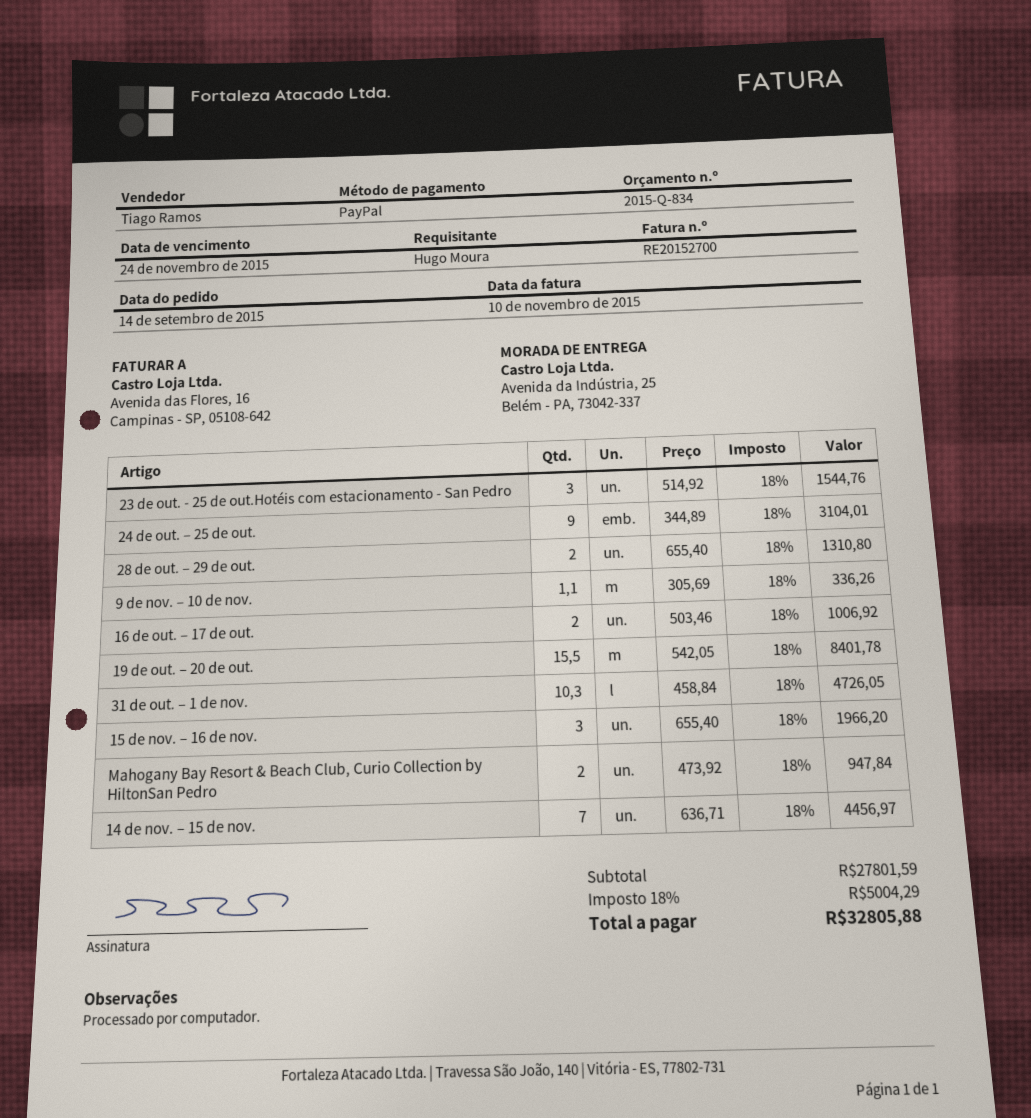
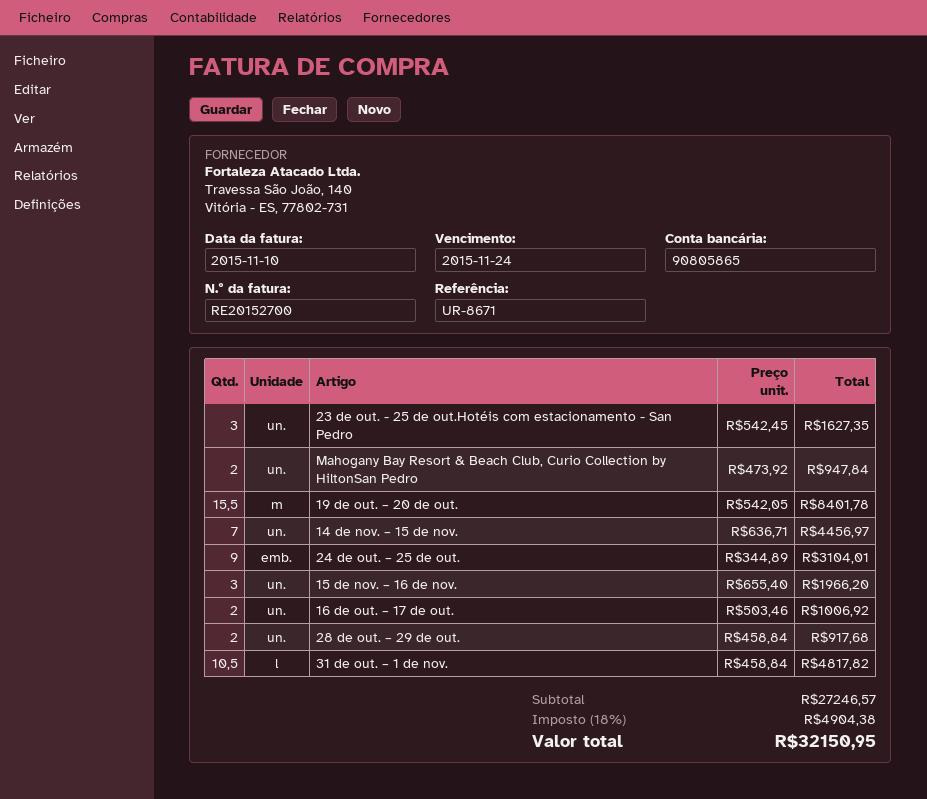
23 de out. - 25 de out.Hotéis com estacionamento - San Pedro: 3 x 514.92 = 1544.76 -> 3 x 542.45 = 1627.35
28 de out. – 29 de out.: 2 x 655.40 = 1310.80 -> 2 x 458.84 = 917.68
9 de nov. – 10 de nov.: 1.1 x 305.69 = 336.26 -> none
31 de out. – 1 de nov.: 10.3 x 458.84 = 4726.05 -> 10.5 x 458.84 = 4817.82
subtotal: 27801.59 -> 27246.57
tax: 18% = 5004.29 -> 18% = 4904.38
total: 32805.88 -> 32150.95

